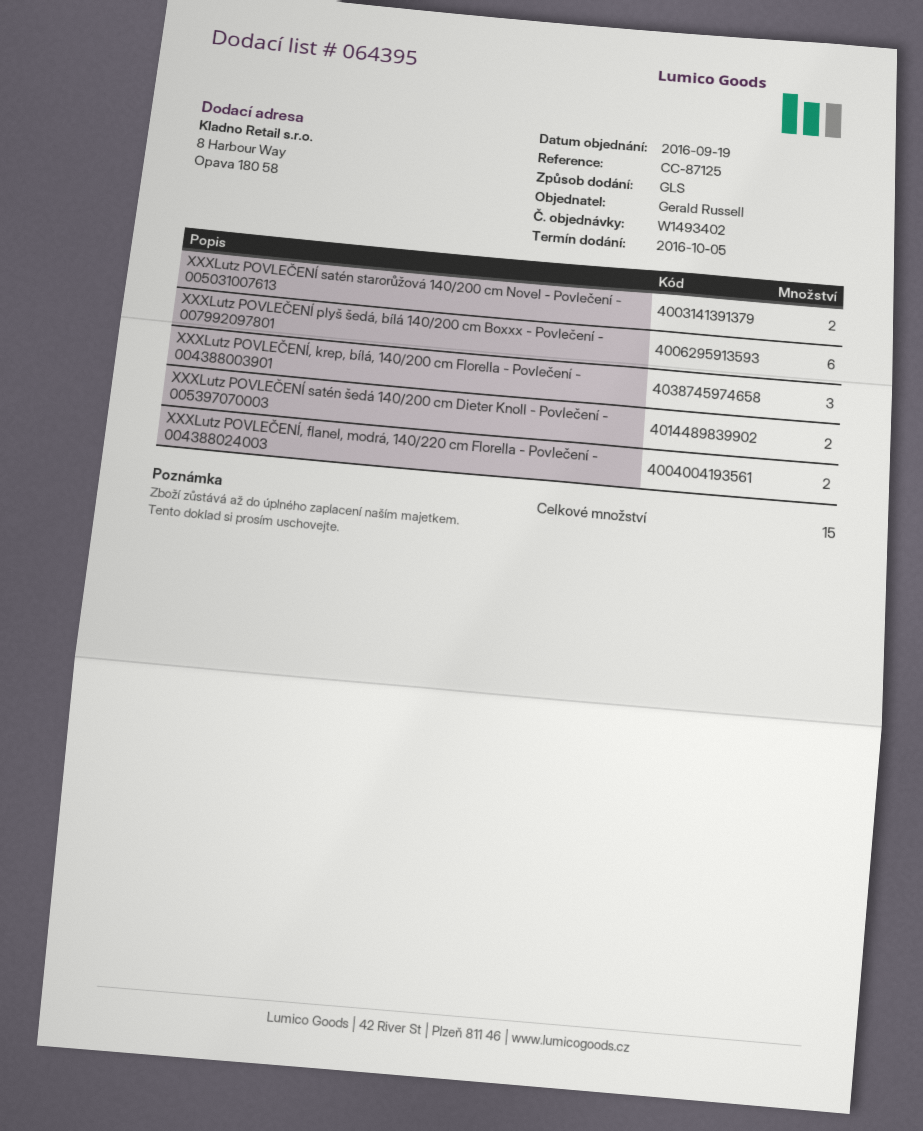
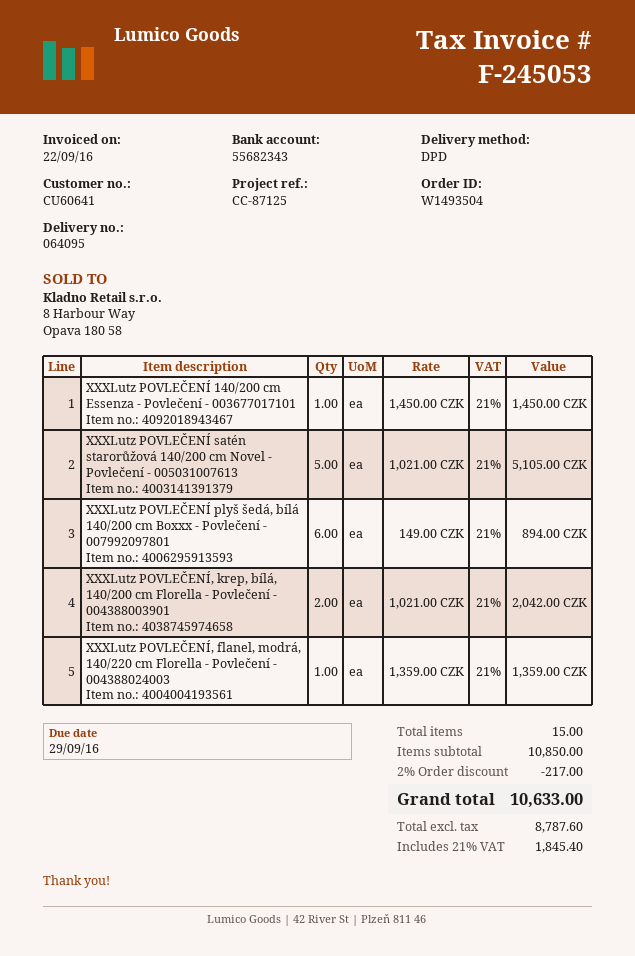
order number: W1493402 -> W1493504
delivery note number: 064395 -> 064095
shipping method: GLS -> DPD
XXXLutz POVLEČENÍ satén starorůžová 140/200 cm Novel - Povlečení - 005031007613: 2 -> 5
XXXLutz POVLEČENÍ, krep, bílá, 140/200 cm Florella - Povlečení - 004388003901: 3 -> 2
XXXLutz POVLEČENÍ satén šedá 140/200 cm Dieter Knoll - Povlečení - 005397070003: 2 -> none
XXXLutz POVLEČENÍ, flanel, modrá, 140/220 cm Florella - Povlečení - 004388024003: 2 -> 1
XXXLutz POVLEČENÍ 140/200 cm Essenza - Povlečení - 003677017101: none -> 1

